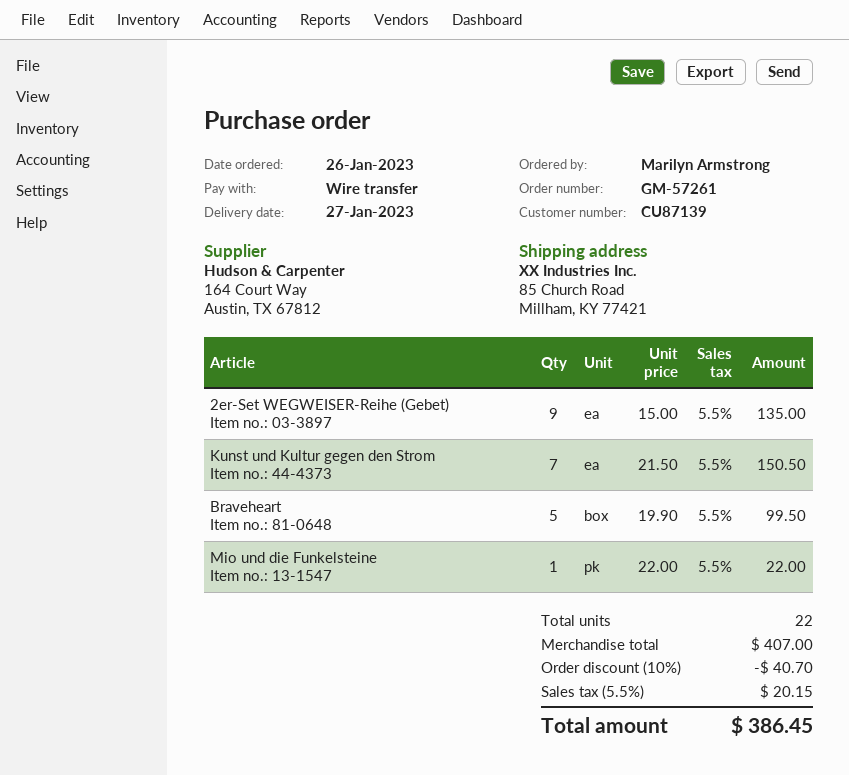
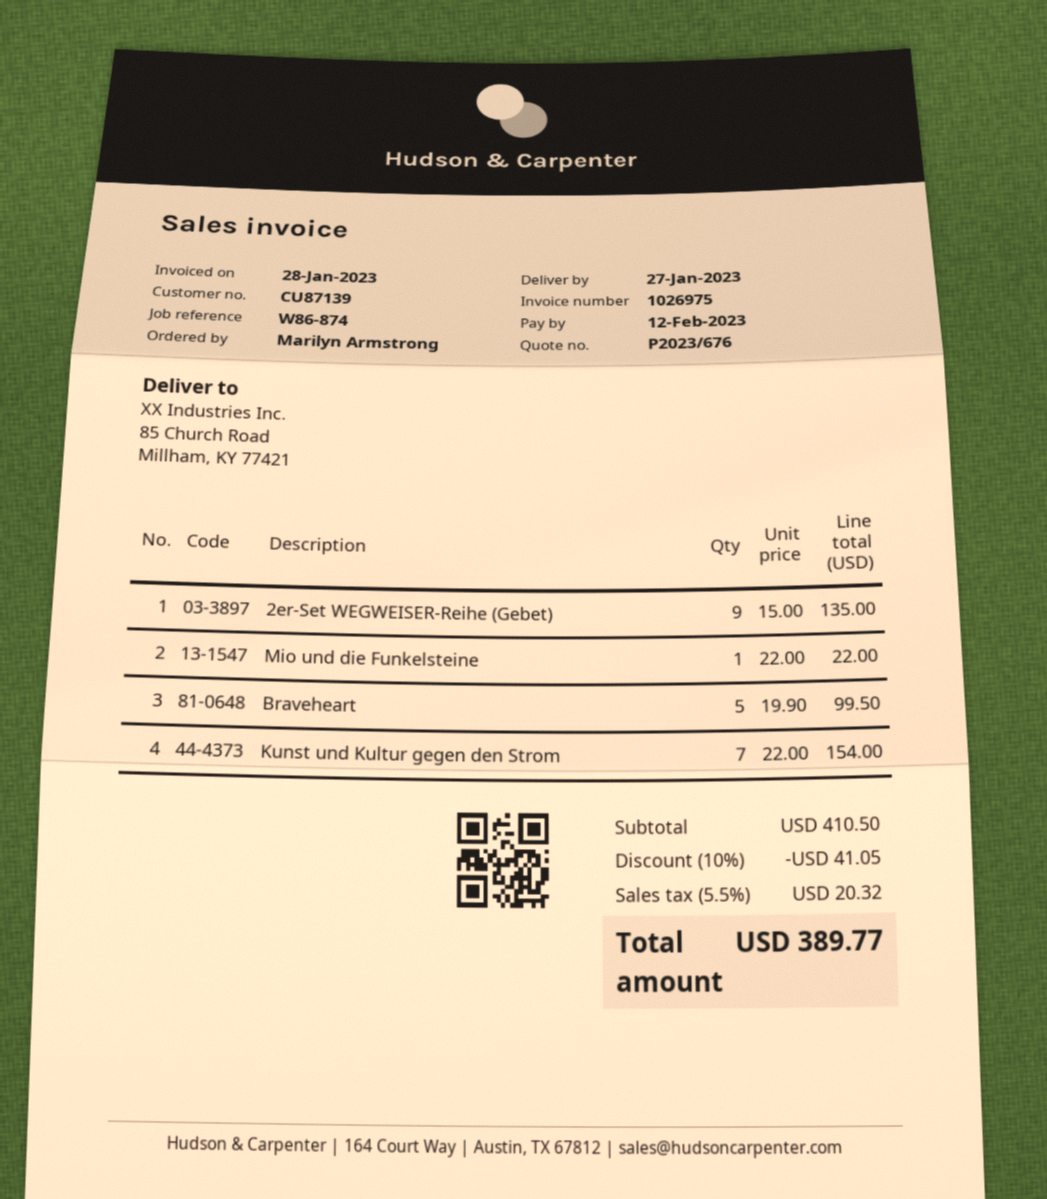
Kunst und Kultur gegen den Strom: 7 x 21.50 = 150.50 -> 7 x 22.00 = 154.00
subtotal: 407.00 -> 410.50
discount: 10% = 40.70 -> 10% = 41.05
tax: 5.5% = 20.15 -> 5.5% = 20.32
total: 386.45 -> 389.77

